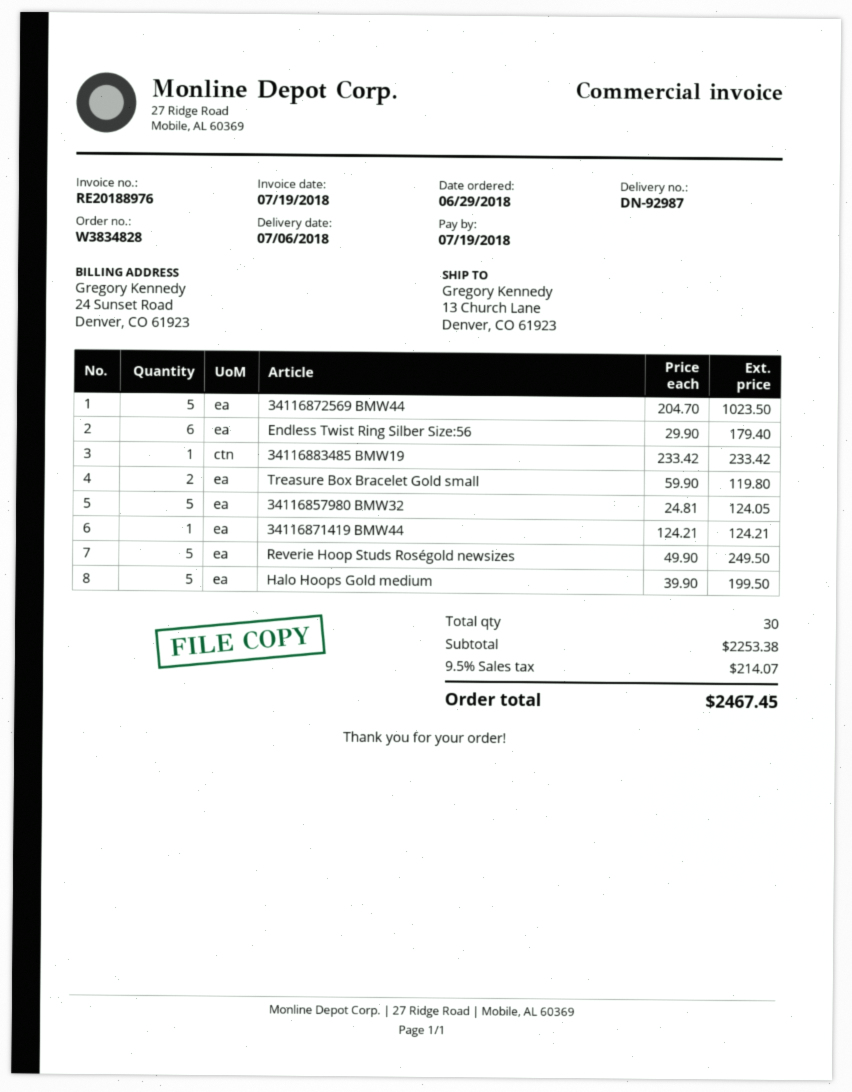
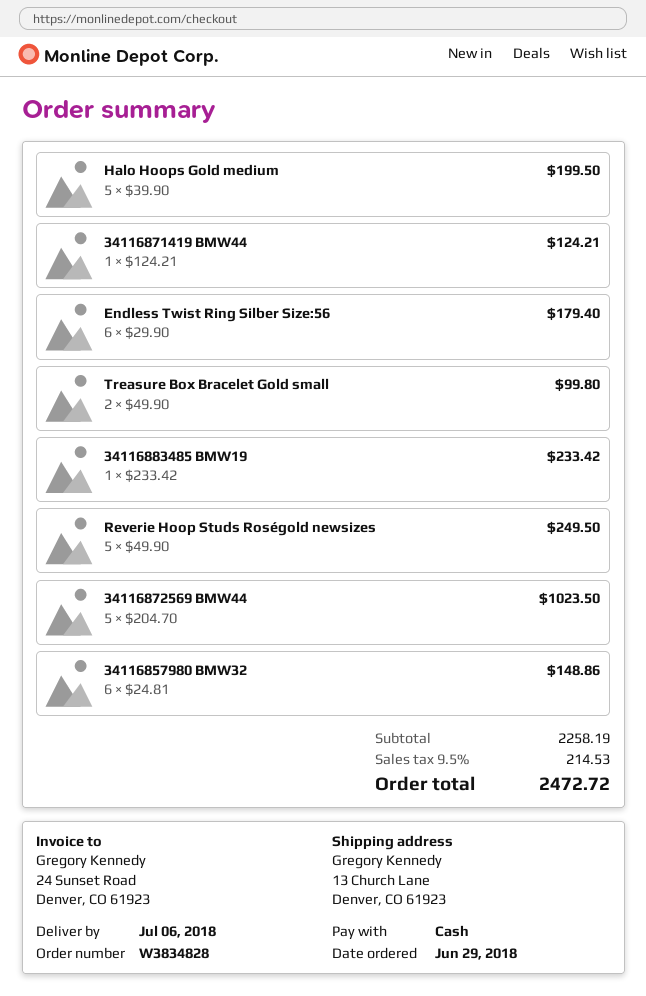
Treasure Box Bracelet Gold small: 2 x 59.90 = 119.80 -> 2 x 49.90 = 99.80
34116857980 BMW32: 5 x 24.81 = 124.05 -> 6 x 24.81 = 148.86
subtotal: 2253.38 -> 2258.19
tax: 9.5% = 214.07 -> 9.5% = 214.53
total: 2467.45 -> 2472.72

